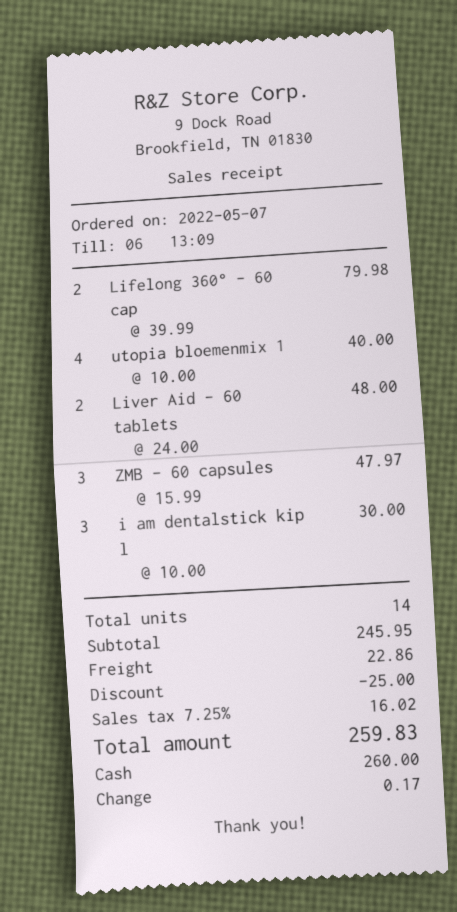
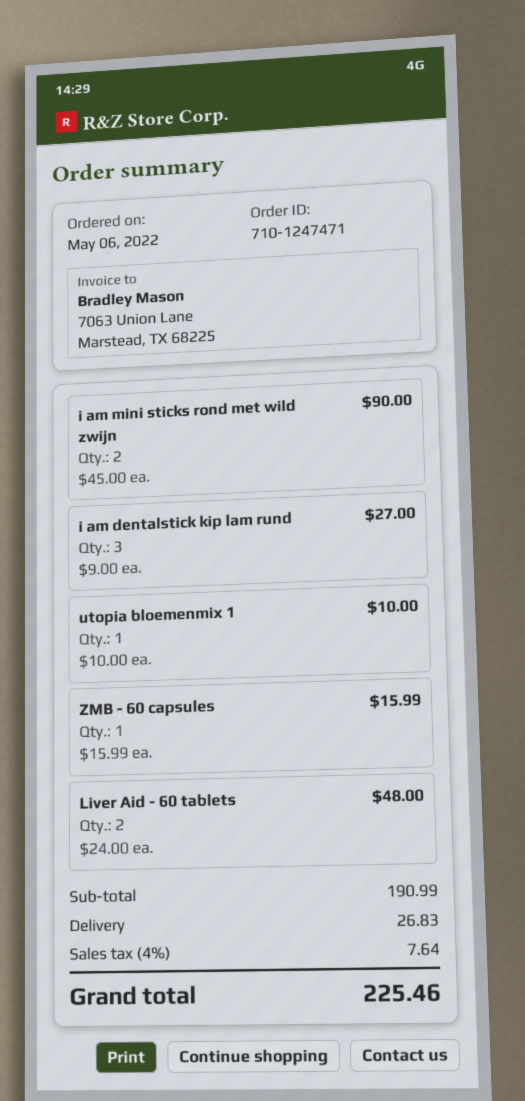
order date: 2022-05-07 -> 2022-05-06
Lifelong 360° - 60 cap: 2 x 39.99 = 79.98 -> none
utopia bloemenmix 1: 4 x 10.00 = 40.00 -> 1 x 10.00 = 10.00
ZMB - 60 capsules: 3 x 15.99 = 47.97 -> 1 x 15.99 = 15.99
i am dentalstick kip l: 3 x 10.00 = 30.00 -> 3 x 9.00 = 27.00
i am mini sticks rond met wild zwijn: none -> 2 x 45.00 = 90.00
subtotal: 245.95 -> 190.99
discount: 25.00 -> none
shipping: 22.86 -> 26.83
tax: 7.25% = 16.02 -> 4% = 7.64
total: 259.83 -> 225.46

